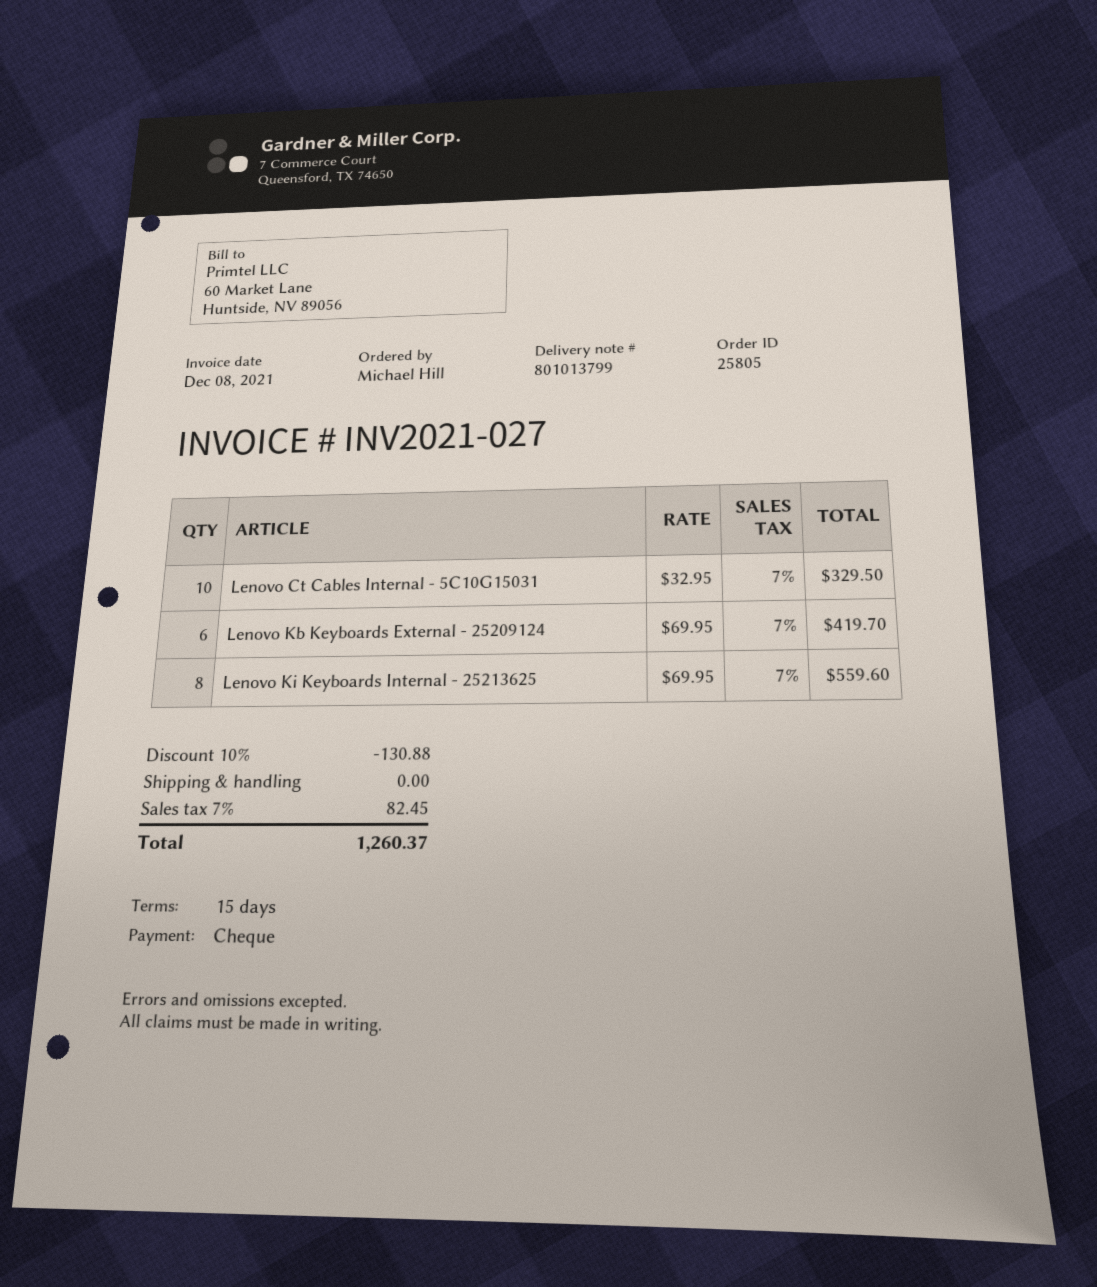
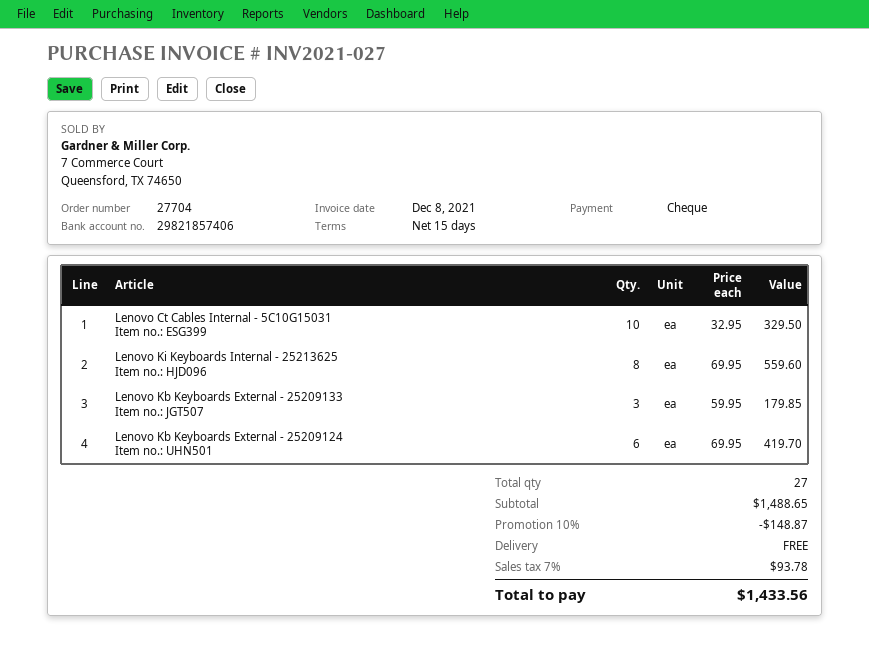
order number: 25805 -> 27704
Lenovo Kb Keyboards External - 25209133: none -> 3 x 59.95 = 179.85
discount: 10% = 130.88 -> 10% = 148.87
tax: 7% = 82.45 -> 7% = 93.78
total: 1260.37 -> 1433.56

